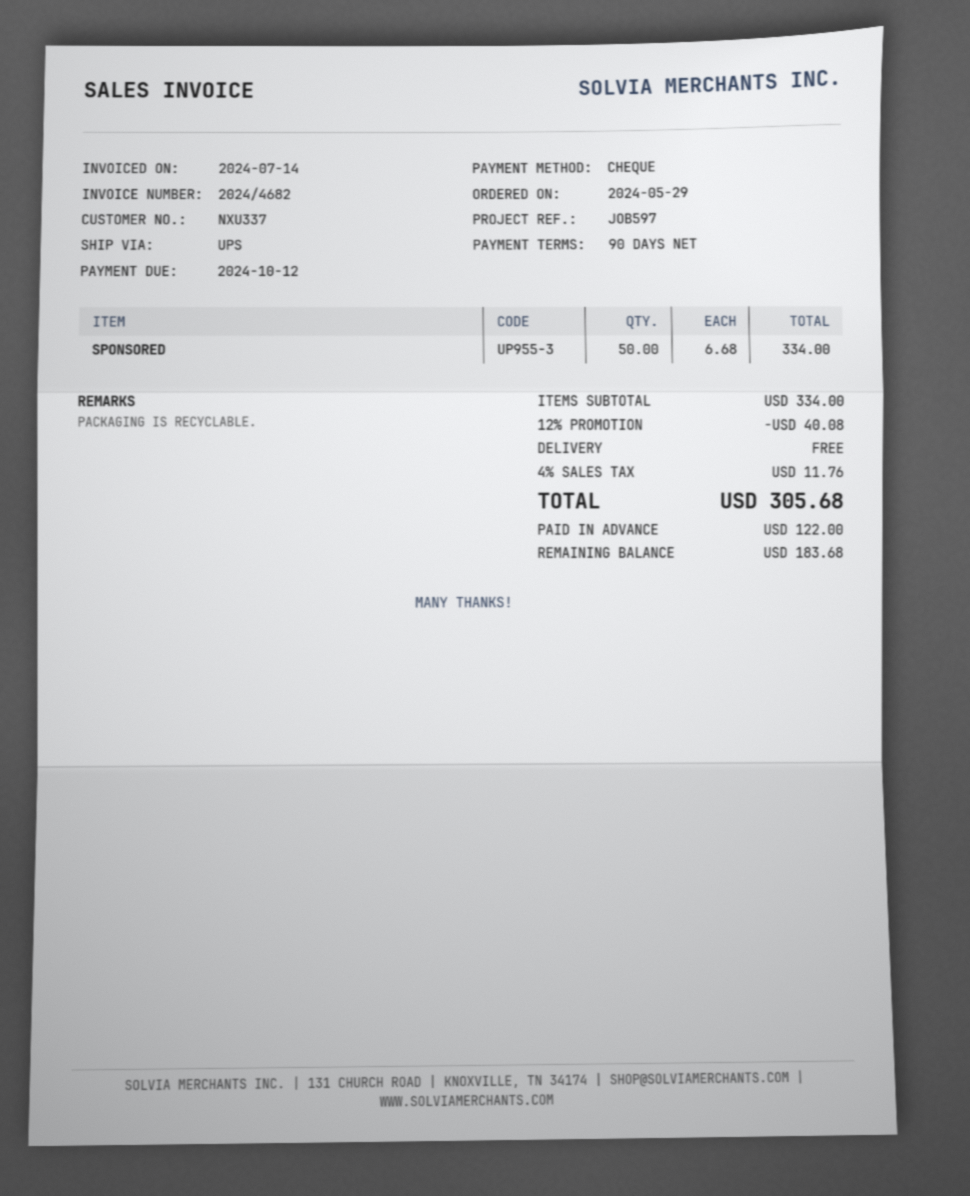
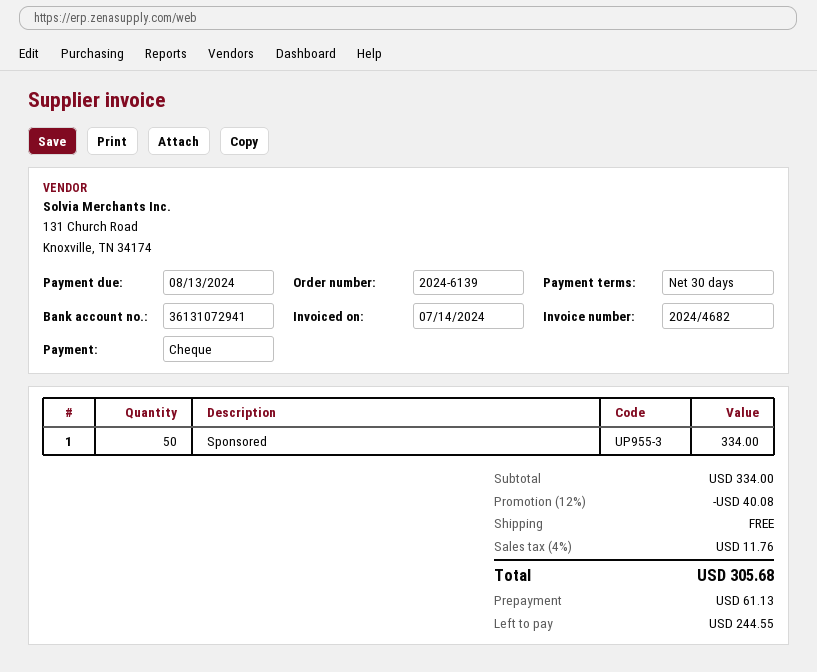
payment terms: 90 days -> 30 days
due date: 2024-10-12 -> 2024-08-13
deposit: 122.00 -> 61.13
balance: 183.68 -> 244.55

